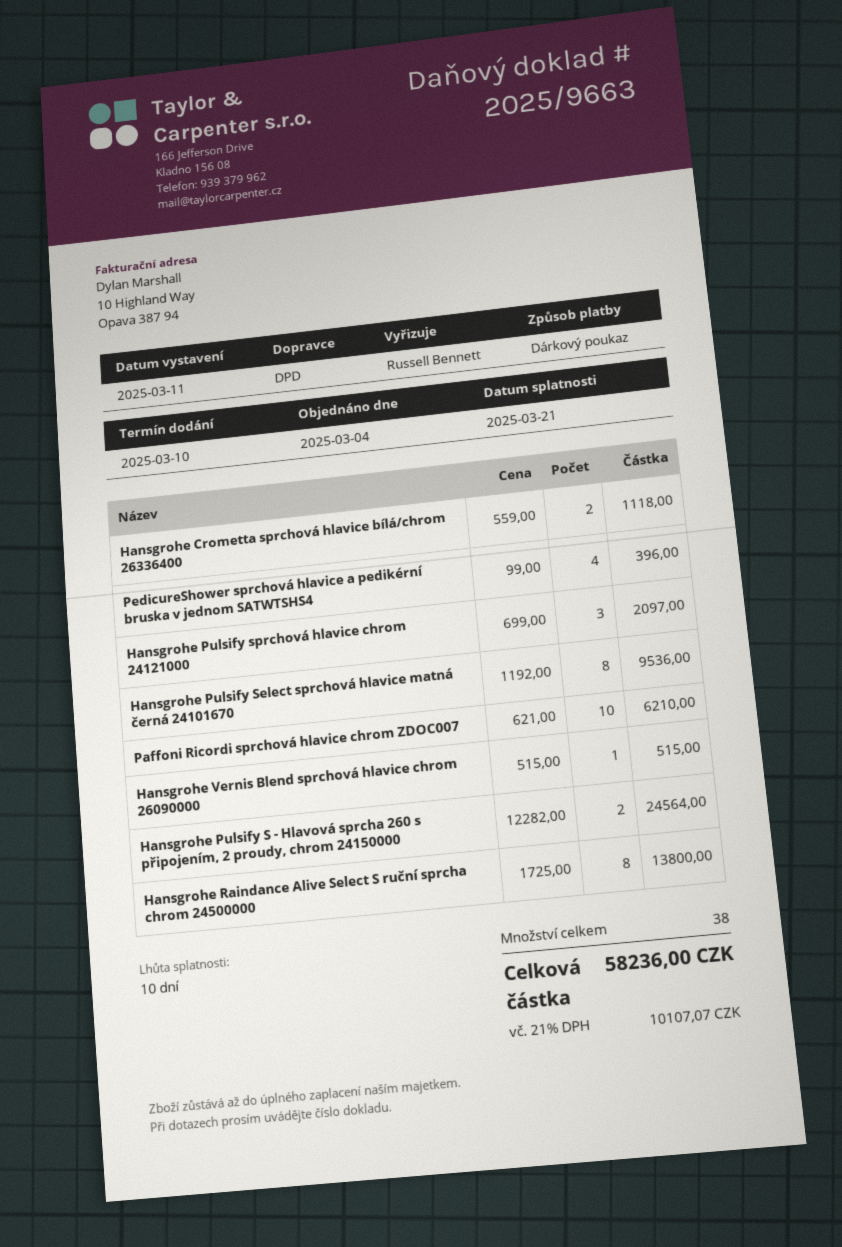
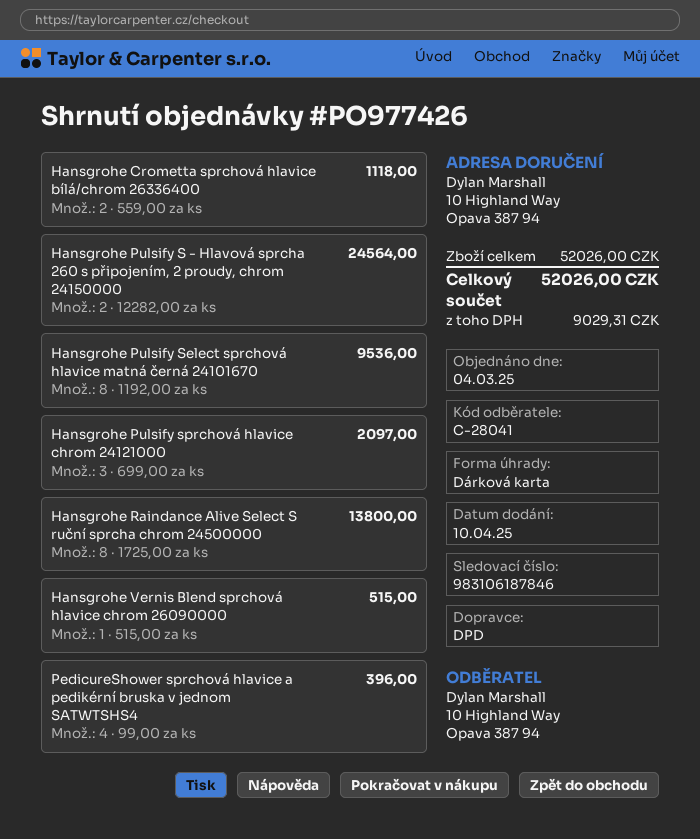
delivery date: 2025-03-10 -> 2025-04-10
Paffoni Ricordi sprchová hlavice chrom ZDOC007: 10 x 621.00 = 6210.00 -> none
tax: 10107.07 -> 9029.31
total: 58236.00 -> 52026.00

